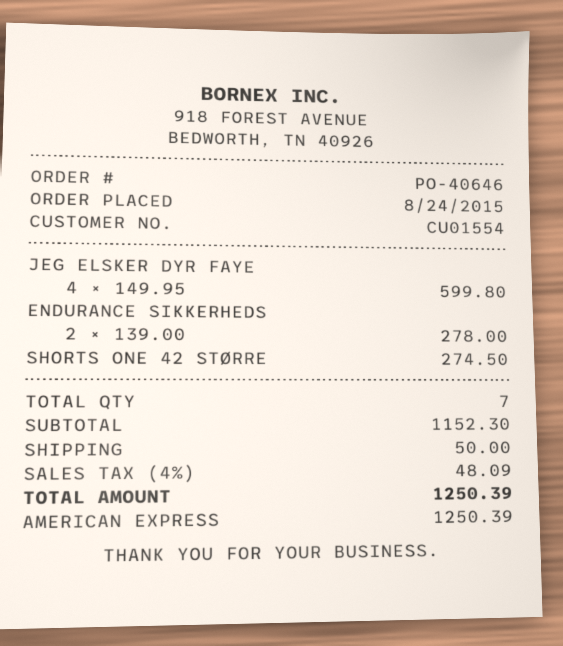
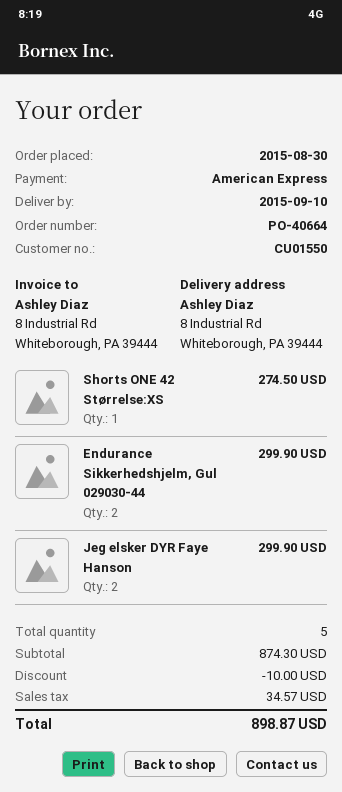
order number: PO-40646 -> PO-40664
order date: 2015-08-24 -> 2015-08-30
customer number: CU01554 -> CU01550
JEG ELSKER DYR FAYE: 4 for 599.80 -> 2 for 299.90
ENDURANCE SIKKERHEDS: 2 for 278.00 -> 2 for 299.90
total quantity: 7 -> 5
subtotal: 1152.30 -> 874.30
discount: none -> 10.00
shipping: 50.00 -> none
tax: 48.09 -> 34.57
total: 1250.39 -> 898.87

